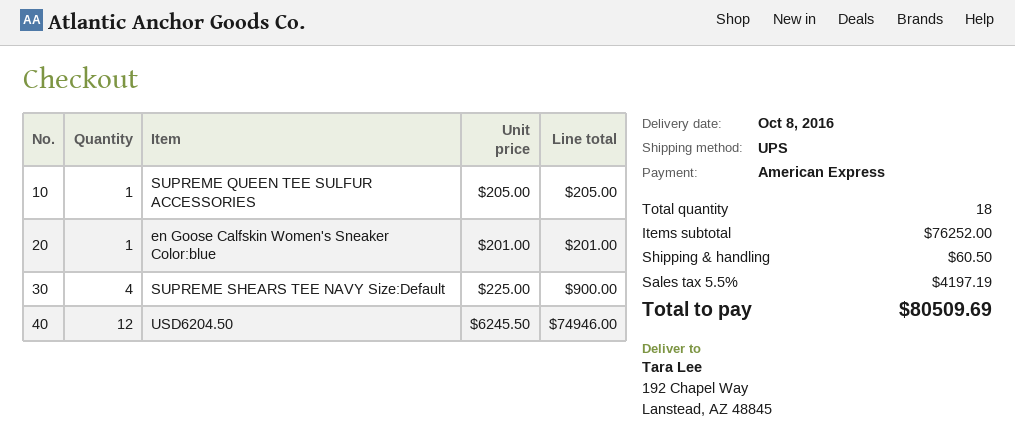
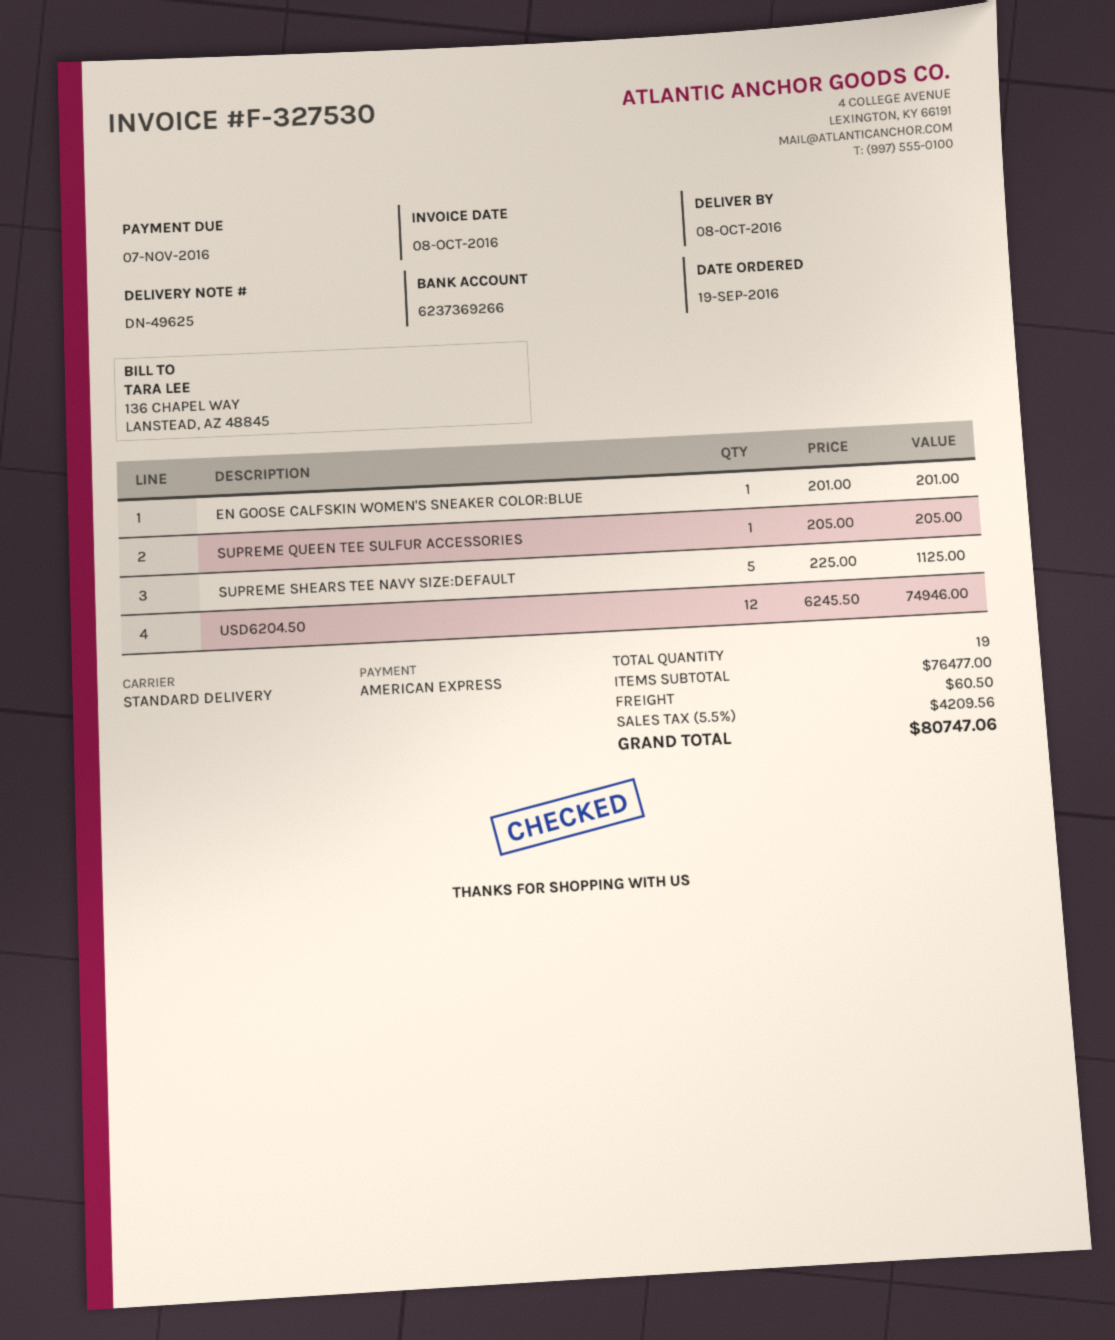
shipping method: UPS -> standard
SUPREME SHEARS TEE NAVY Size:Default: 4 x 225.00 = 900.00 -> 5 x 225.00 = 1125.00
total quantity: 18 -> 19
subtotal: 76252.00 -> 76477.00
tax: 5.5% = 4197.19 -> 5.5% = 4209.56
total: 80509.69 -> 80747.06

